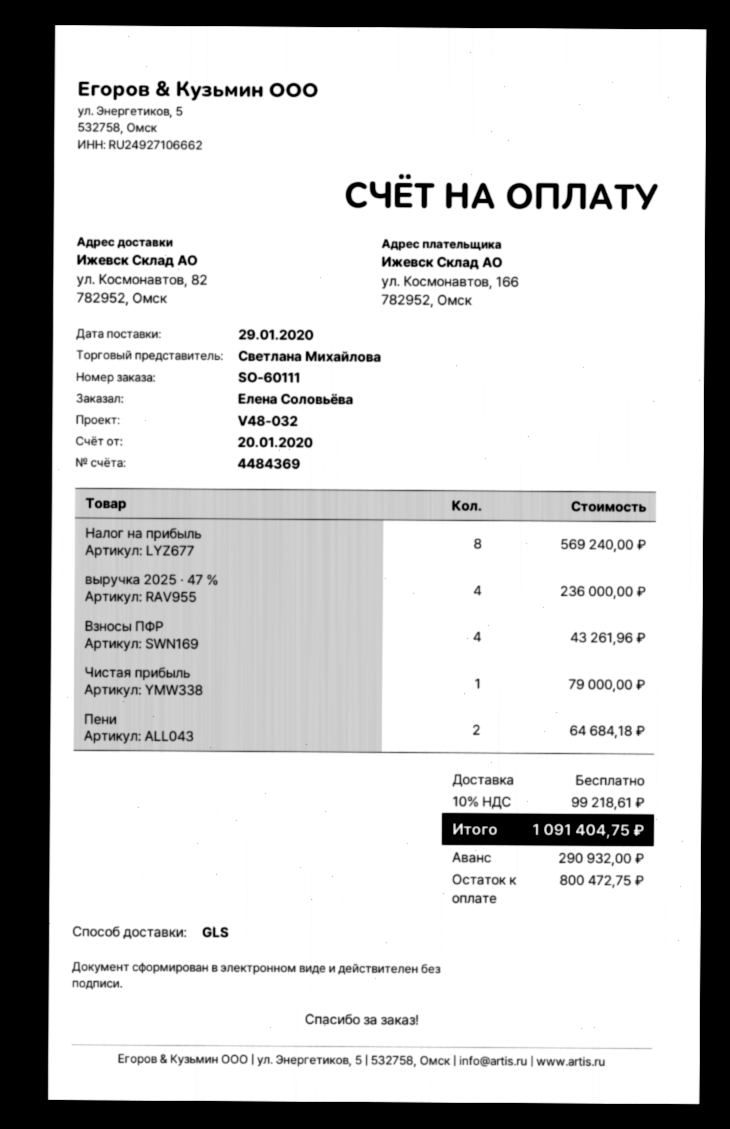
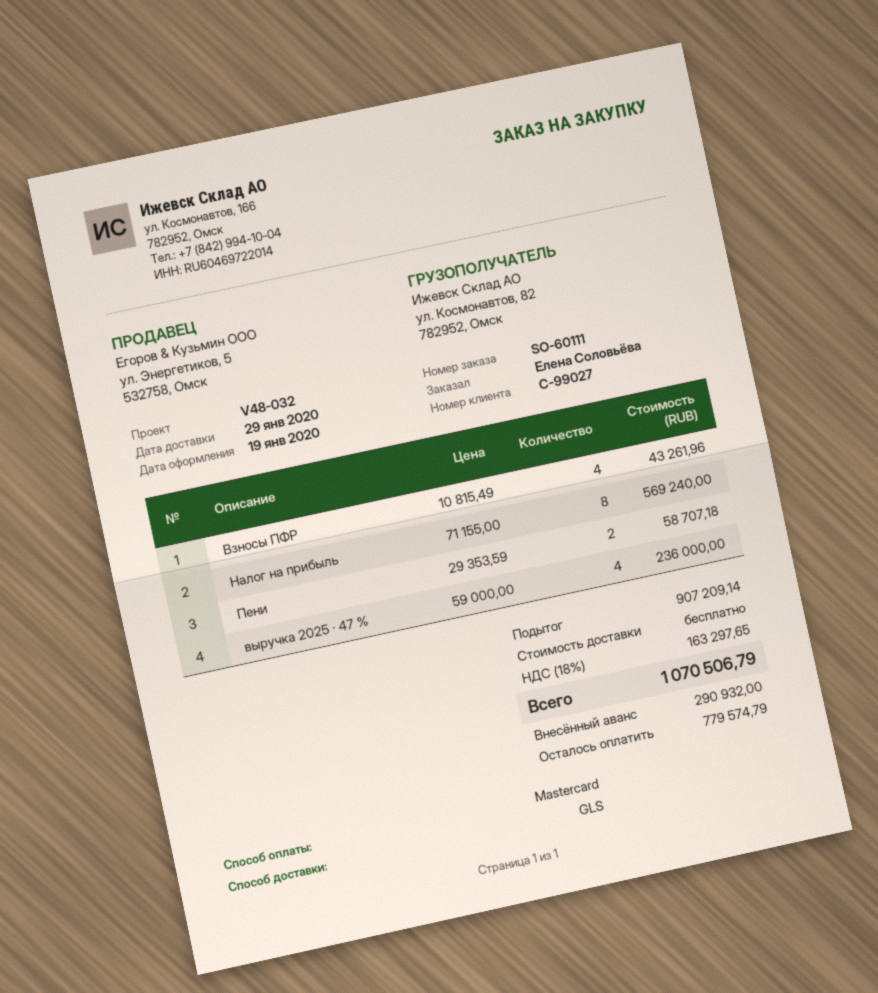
Чистая прибыль: 1 for 79000.00 -> none
Пени: 2 for 64684.18 -> 2 for 58707.18
tax: 10% = 99218.61 -> 18% = 163297.65
total: 1091404.75 -> 1070506.79
balance: 800472.75 -> 779574.79

